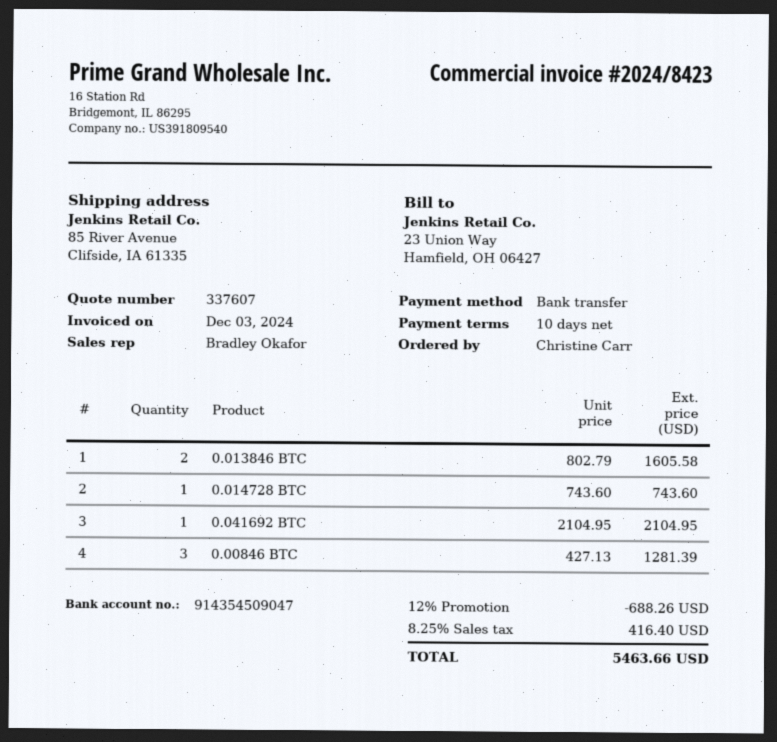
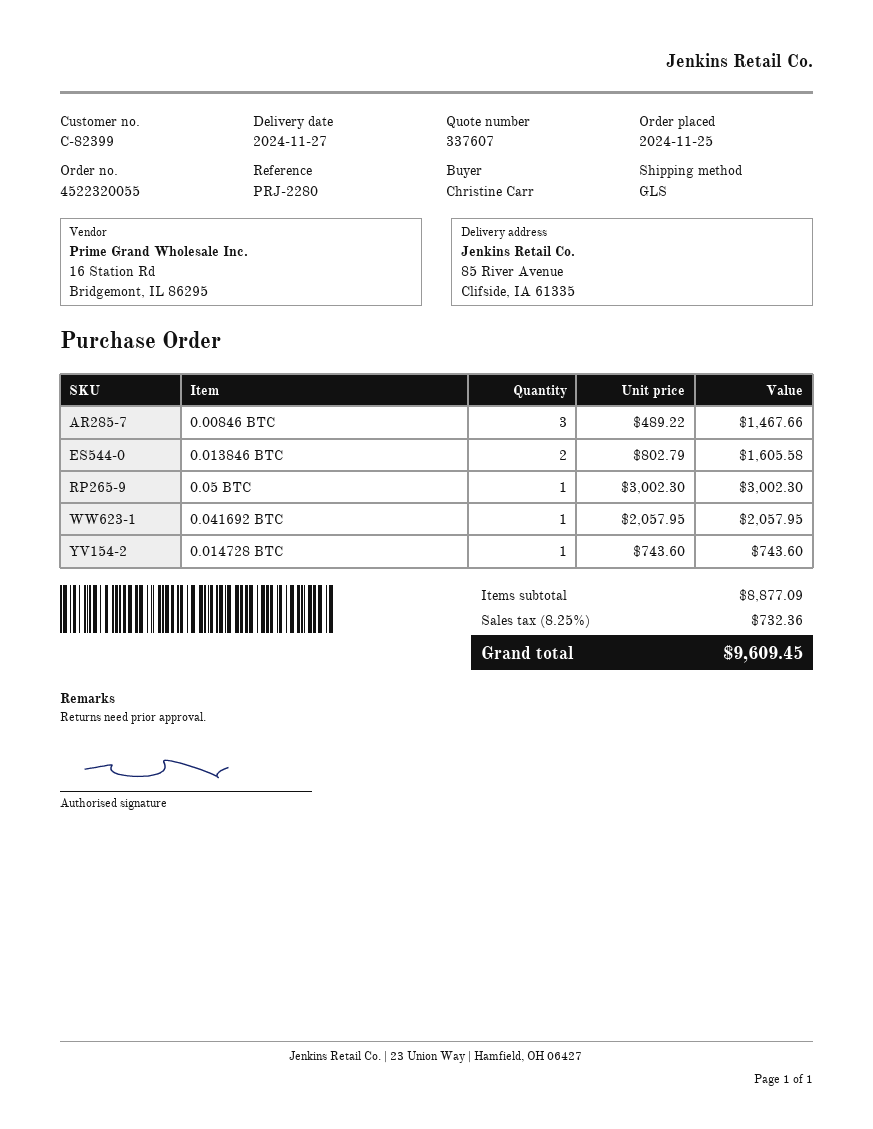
0.041692 BTC: 1 x 2104.95 = 2104.95 -> 1 x 2057.95 = 2057.95
0.00846 BTC: 3 x 427.13 = 1281.39 -> 3 x 489.22 = 1467.66
0.05 BTC: none -> 1 x 3002.30 = 3002.30
discount: 12% = 688.26 -> none
tax: 8.25% = 416.40 -> 8.25% = 732.36
total: 5463.66 -> 9609.45

